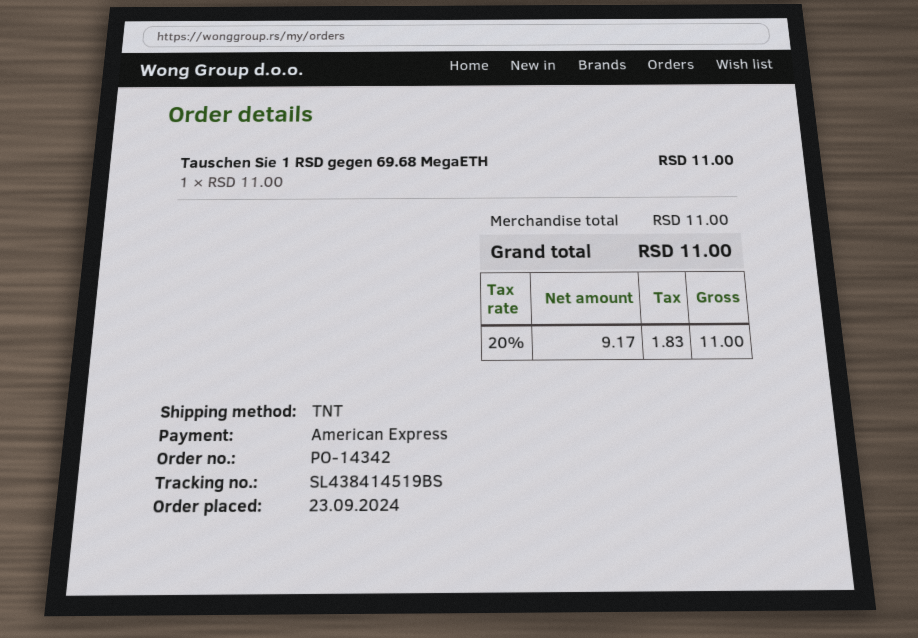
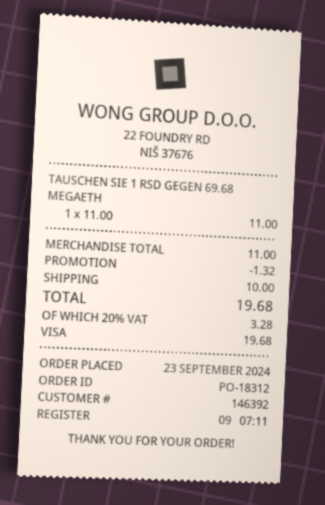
order number: PO-14342 -> PO-18312
payment method: American Express -> Visa
discount: none -> 1.32
shipping: none -> 10.00
tax: 20% = 1.83 -> 20% = 3.28
total: 11.00 -> 19.68

